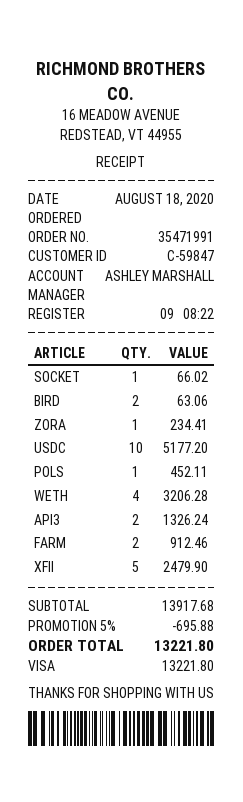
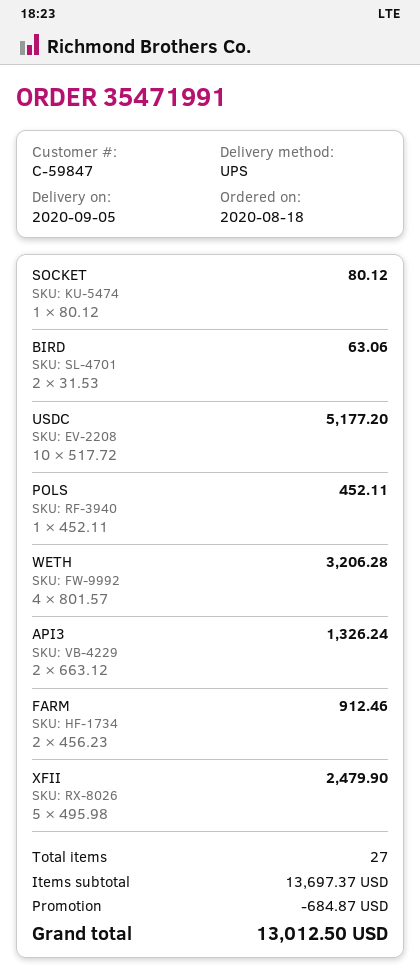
SOCKET: 1 for 66.02 -> 1 for 80.12
ZORA: 1 for 234.41 -> none
subtotal: 13917.68 -> 13697.37
discount: 695.88 -> 684.87
total: 13221.80 -> 13012.50

